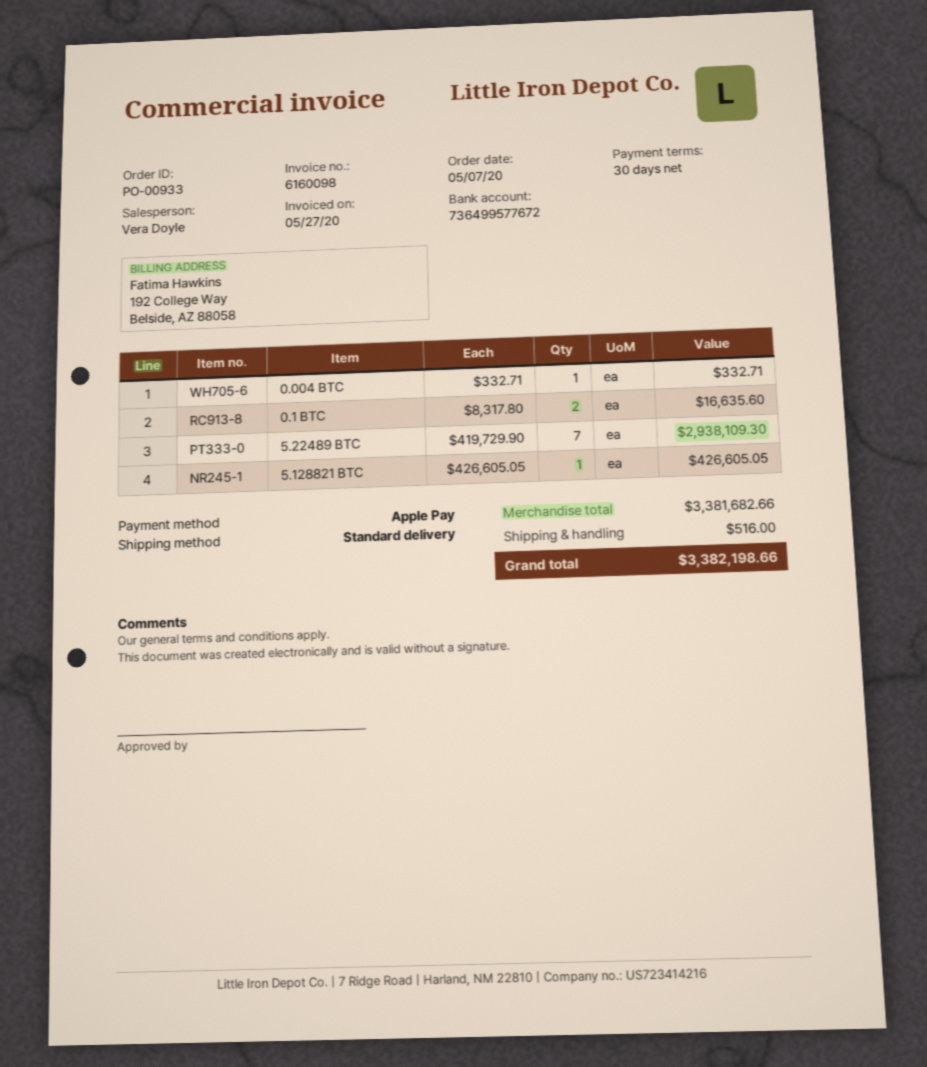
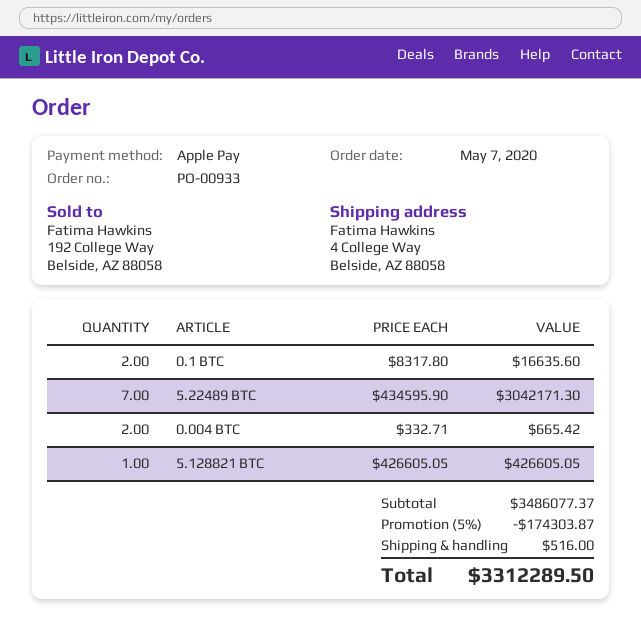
0.004 BTC: 1 x 332.71 = 332.71 -> 2 x 332.71 = 665.42
5.22489 BTC: 7 x 419729.90 = 2938109.30 -> 7 x 434595.90 = 3042171.30
subtotal: 3381682.66 -> 3486077.37
discount: none -> 5% = 174303.87
total: 3382198.66 -> 3312289.50

